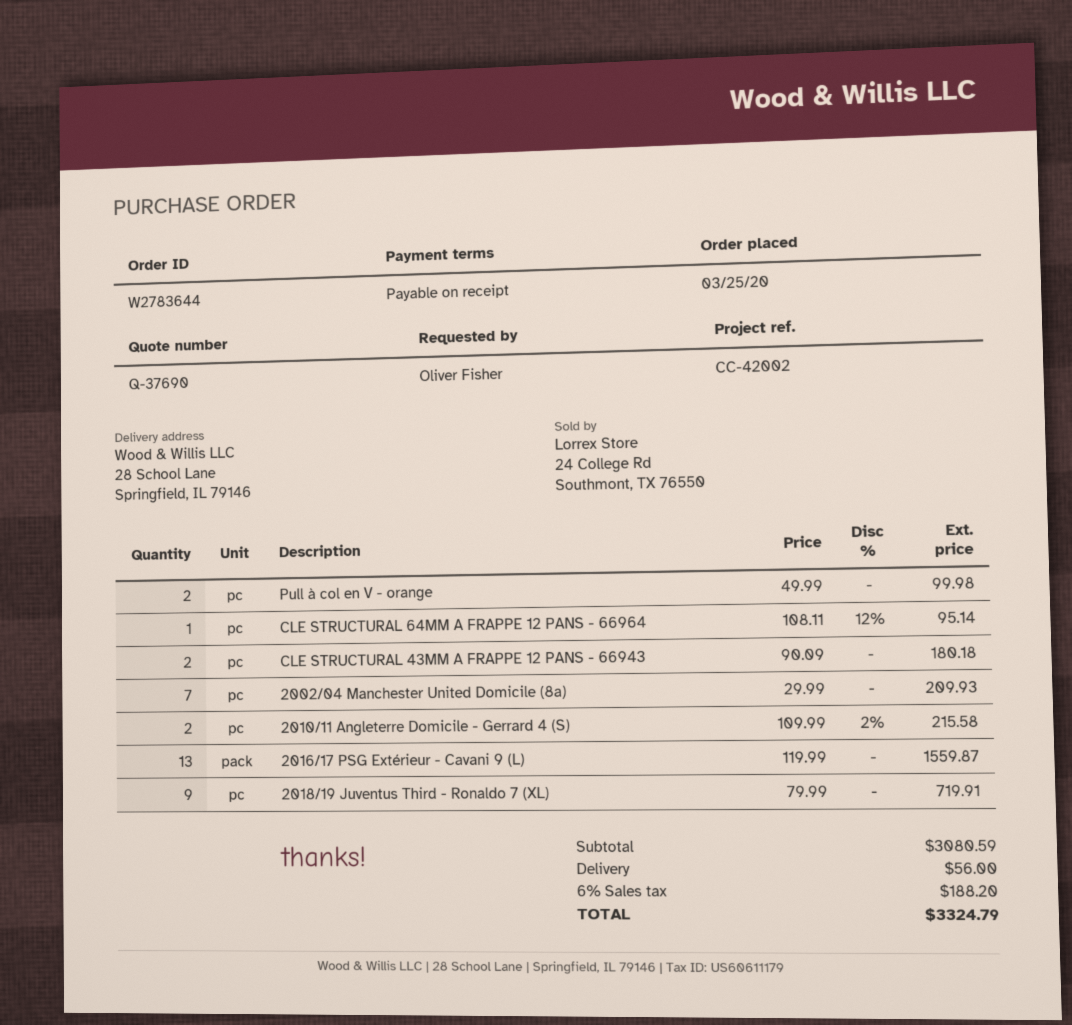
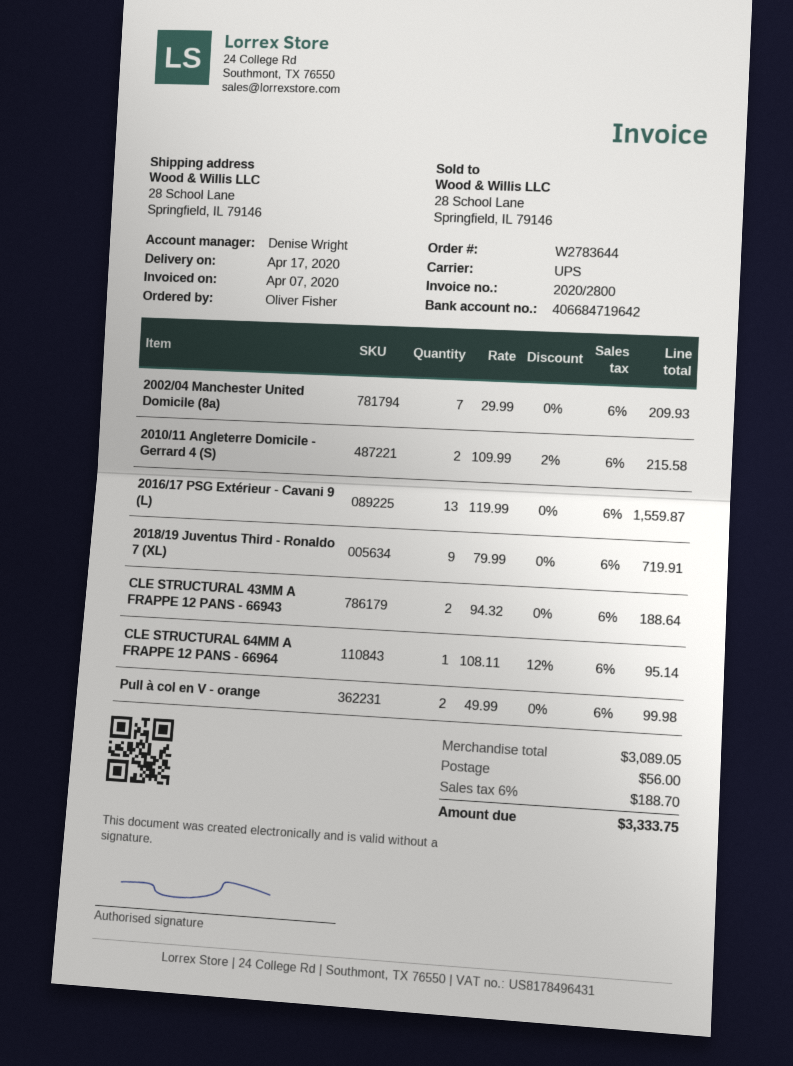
CLE STRUCTURAL 43MM A FRAPPE 12 PANS - 66943: 2 x 90.09 = 180.18 -> 2 x 94.32 = 188.64
subtotal: 3080.59 -> 3089.05
tax: 6% = 188.20 -> 6% = 188.70
total: 3324.79 -> 3333.75

